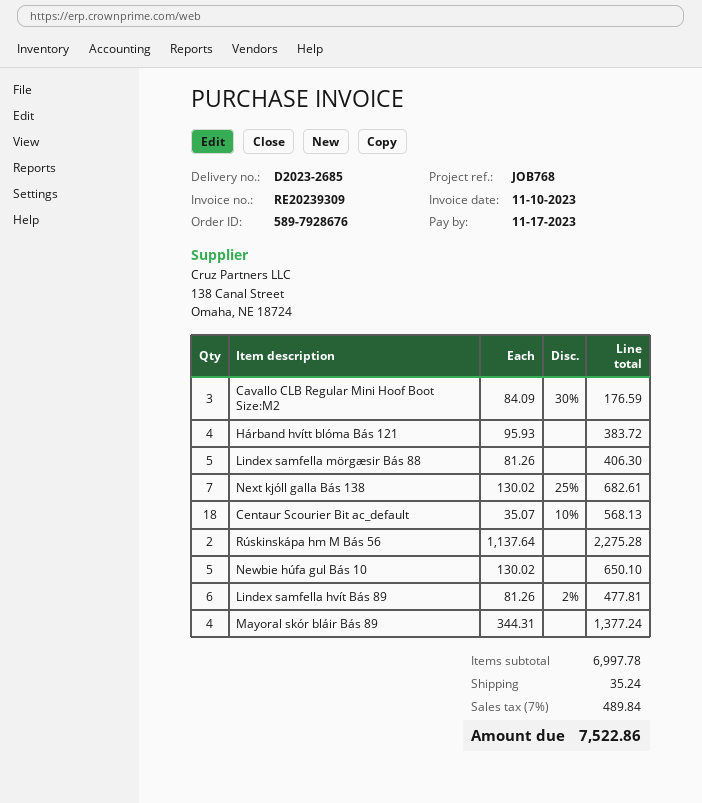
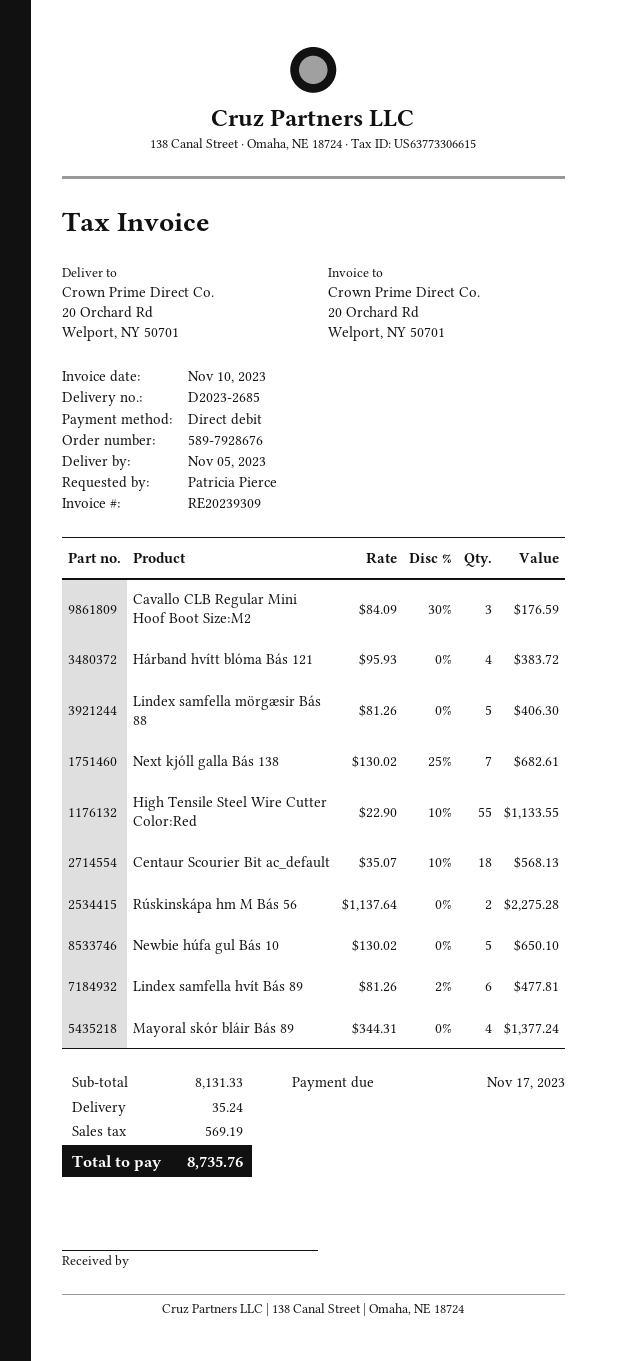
High Tensile Steel Wire Cutter Color:Red: none -> 55 x 22.90 - 10% = 1133.55
subtotal: 6997.78 -> 8131.33
tax: 489.84 -> 569.19
total: 7522.86 -> 8735.76

